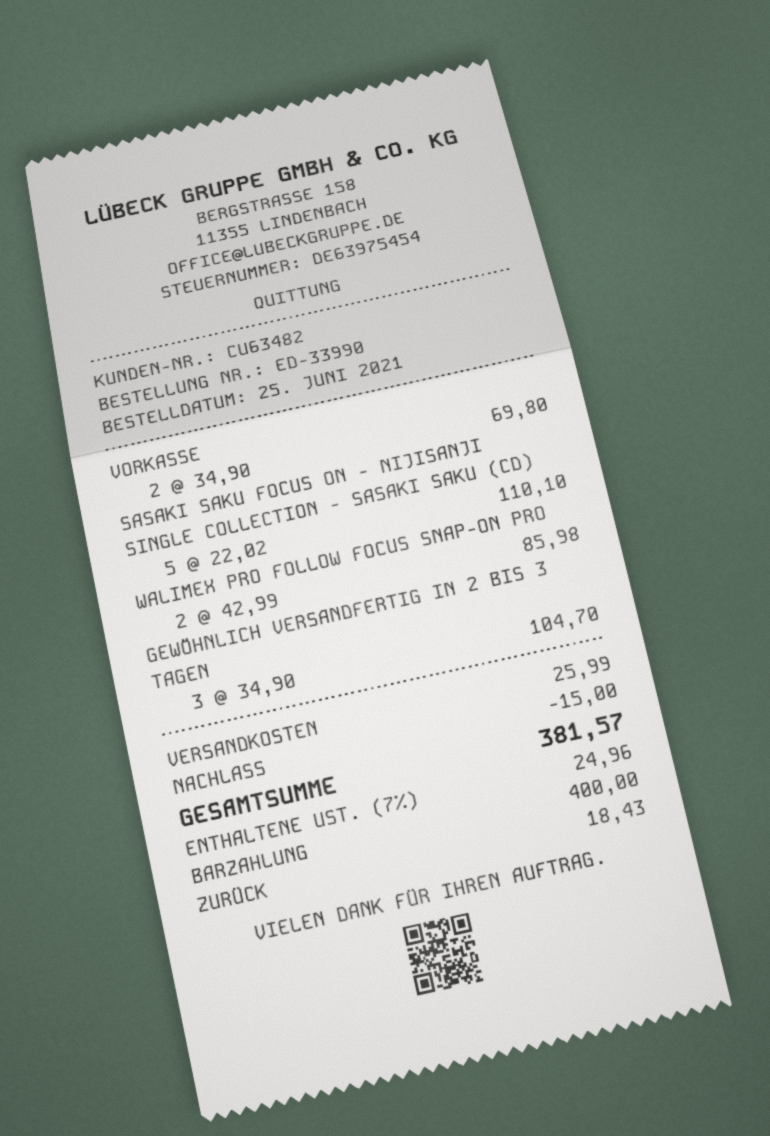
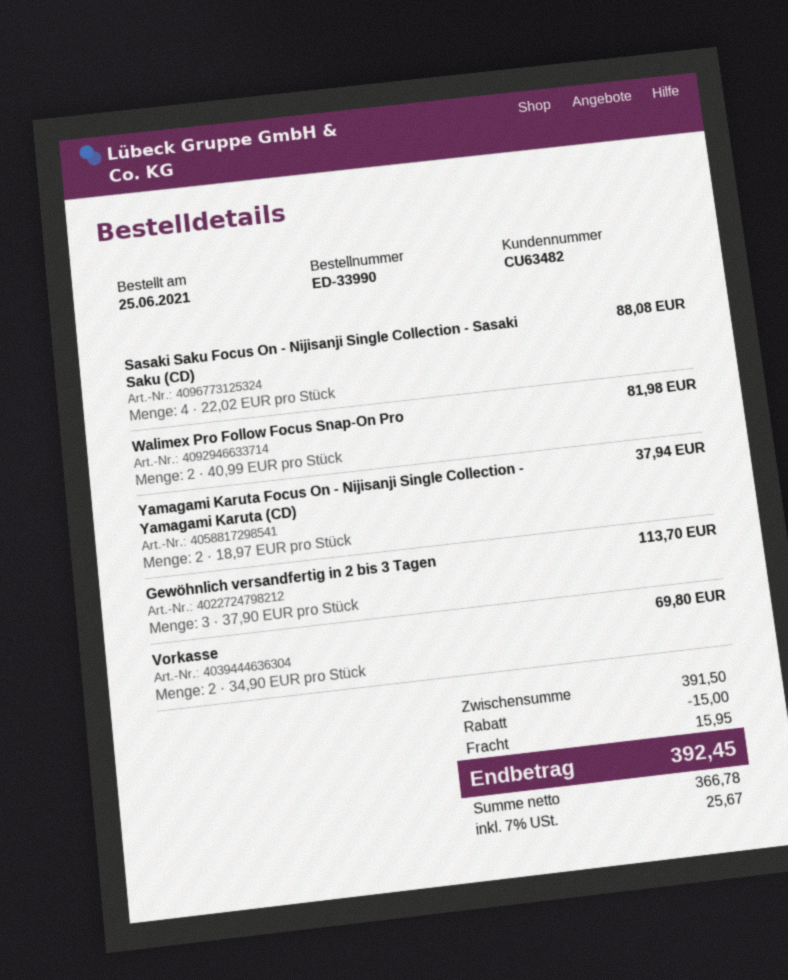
SASAKI SAKU FOCUS ON - NIJISANJI SINGLE COLLECTION - SASAKI SAKU (CD): 5 x 22.02 = 110.10 -> 4 x 22.02 = 88.08
WALIMEX PRO FOLLOW FOCUS SNAP-ON PRO: 2 x 42.99 = 85.98 -> 2 x 40.99 = 81.98
GEWÖHNLICH VERSANDFERTIG IN 2 BIS 3 TAGEN: 3 x 34.90 = 104.70 -> 3 x 37.90 = 113.70
Yamagami Karuta Focus On - Nijisanji Single Collection - Yamagami Karuta (CD): none -> 2 x 18.97 = 37.94
shipping: 25.99 -> 15.95
tax: 7% = 24.96 -> 7% = 25.67
total: 381.57 -> 392.45

